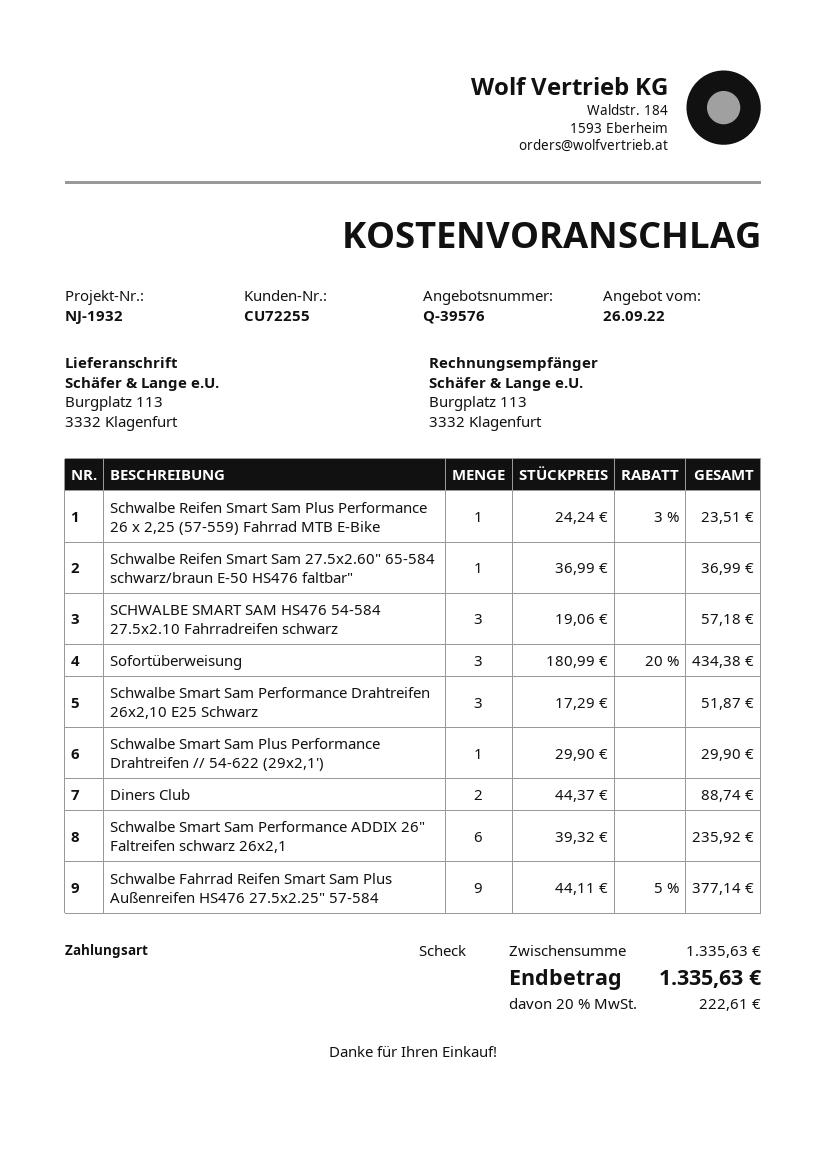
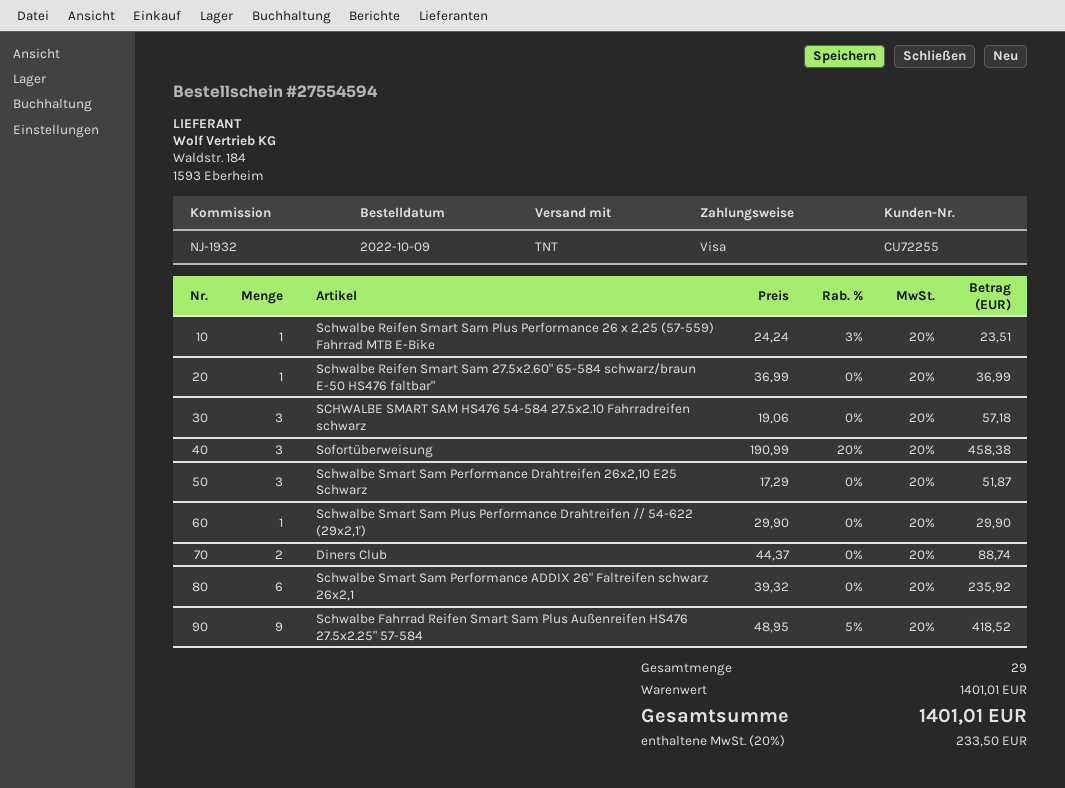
payment method: cheque -> Visa
Sofortüberweisung: 3 x 180.99 - 20% = 434.38 -> 3 x 190.99 - 20% = 458.38
Schwalbe Fahrrad Reifen Smart Sam Plus Außenreifen HS476 27.5x2.25" 57-584: 9 x 44.11 - 5% = 377.14 -> 9 x 48.95 - 5% = 418.52
subtotal: 1335.63 -> 1401.01
tax: 20% = 222.61 -> 20% = 233.50
total: 1335.63 -> 1401.01

